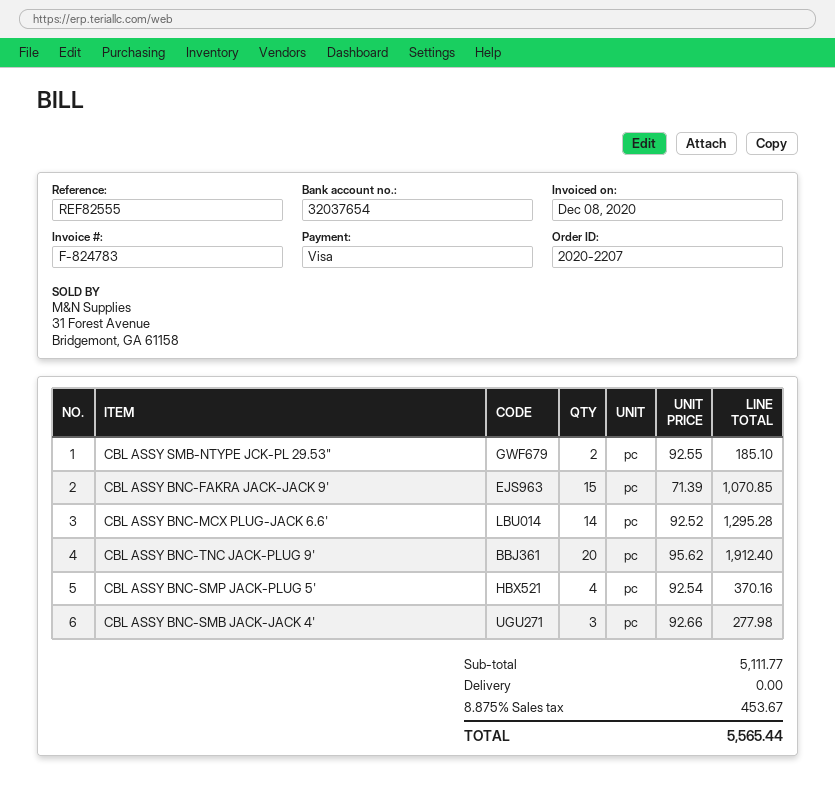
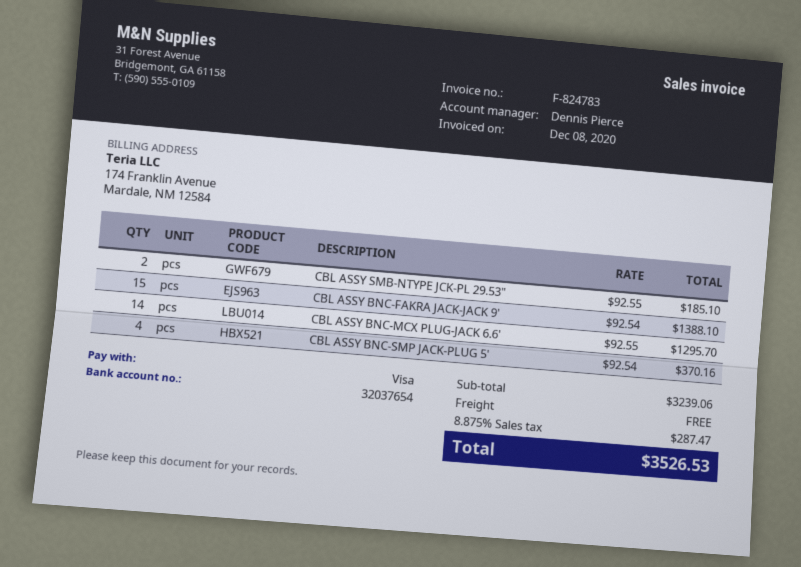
CBL ASSY BNC-FAKRA JACK-JACK 9': 15 x 71.39 = 1070.85 -> 15 x 92.54 = 1388.10
CBL ASSY BNC-MCX PLUG-JACK 6.6': 14 x 92.52 = 1295.28 -> 14 x 92.55 = 1295.70
CBL ASSY BNC-TNC JACK-PLUG 9': 20 x 95.62 = 1912.40 -> none
CBL ASSY BNC-SMB JACK-JACK 4': 3 x 92.66 = 277.98 -> none
subtotal: 5111.77 -> 3239.06
tax: 8.875% = 453.67 -> 8.875% = 287.47
total: 5565.44 -> 3526.53

